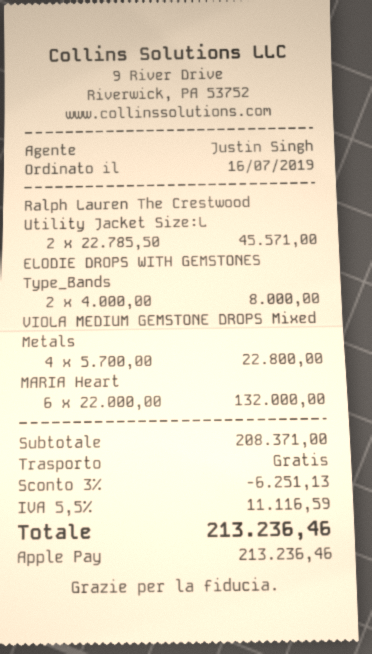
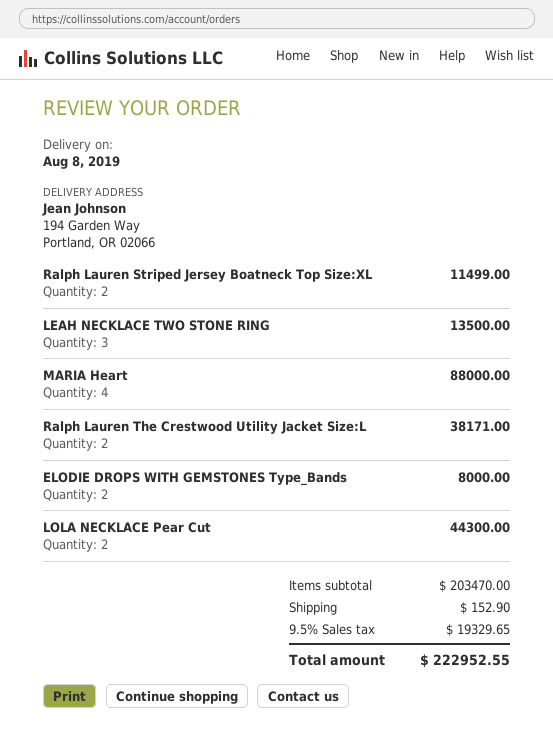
Ralph Lauren The Crestwood Utility Jacket Size:L: 2 for 45571.00 -> 2 for 38171.00
VIOLA MEDIUM GEMSTONE DROPS Mixed Metals: 4 for 22800.00 -> none
MARIA Heart: 6 for 132000.00 -> 4 for 88000.00
Ralph Lauren Striped Jersey Boatneck Top Size:XL: none -> 2 for 11499.00
LEAH NECKLACE TWO STONE RING: none -> 3 for 13500.00
LOLA NECKLACE Pear Cut: none -> 2 for 44300.00
subtotal: 208371.00 -> 203470.00
discount: 3% = 6251.13 -> none
shipping: 0.00 -> 152.90
tax: 5.5% = 11116.59 -> 9.5% = 19329.65
total: 213236.46 -> 222952.55

